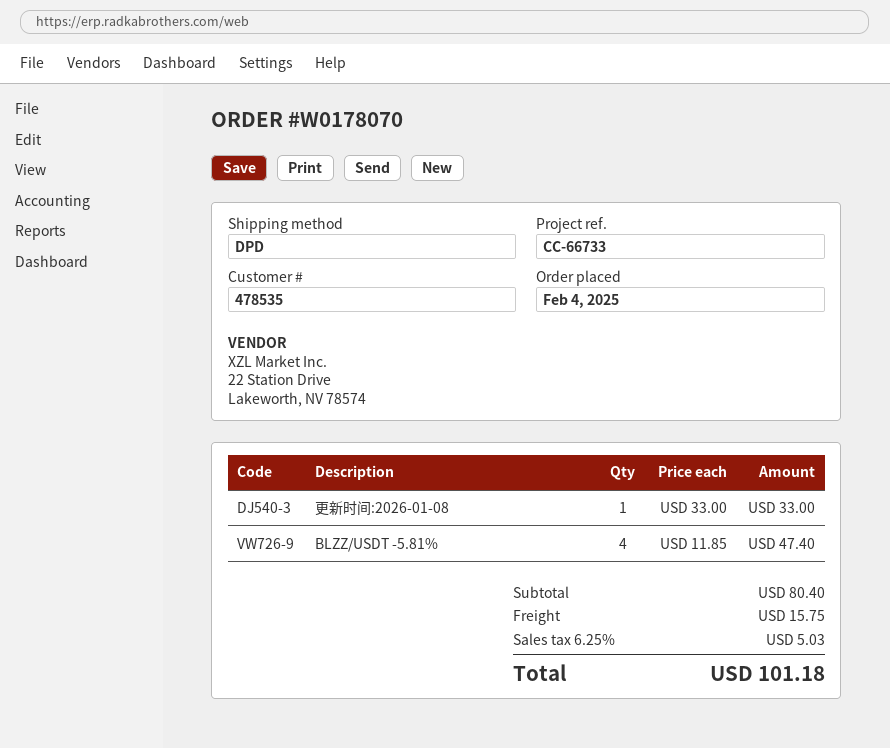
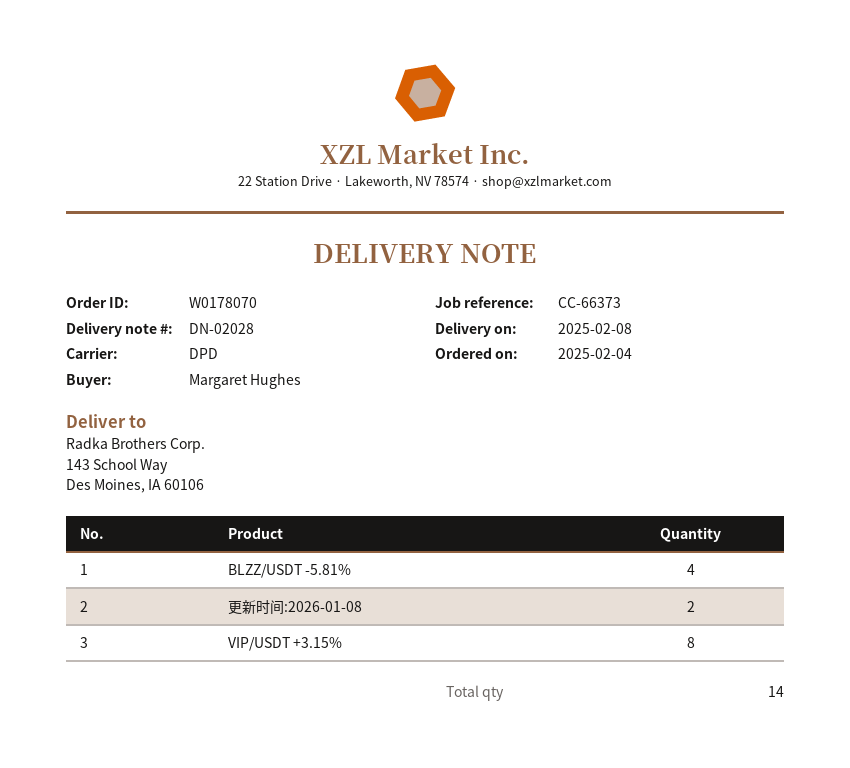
reference: CC-66733 -> CC-66373
更新时间:2026-01-08: 1 -> 2
VIP/USDT +3.15%: none -> 8

